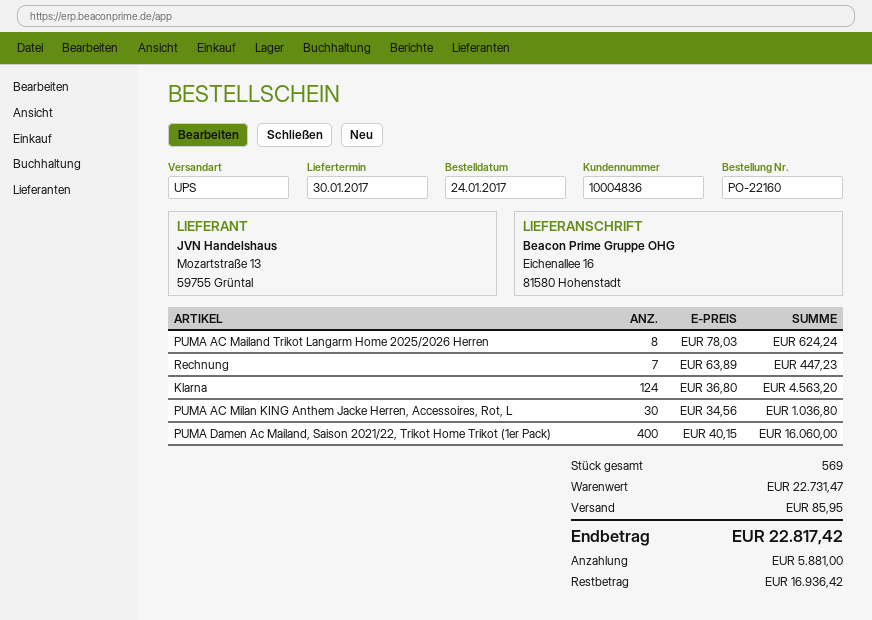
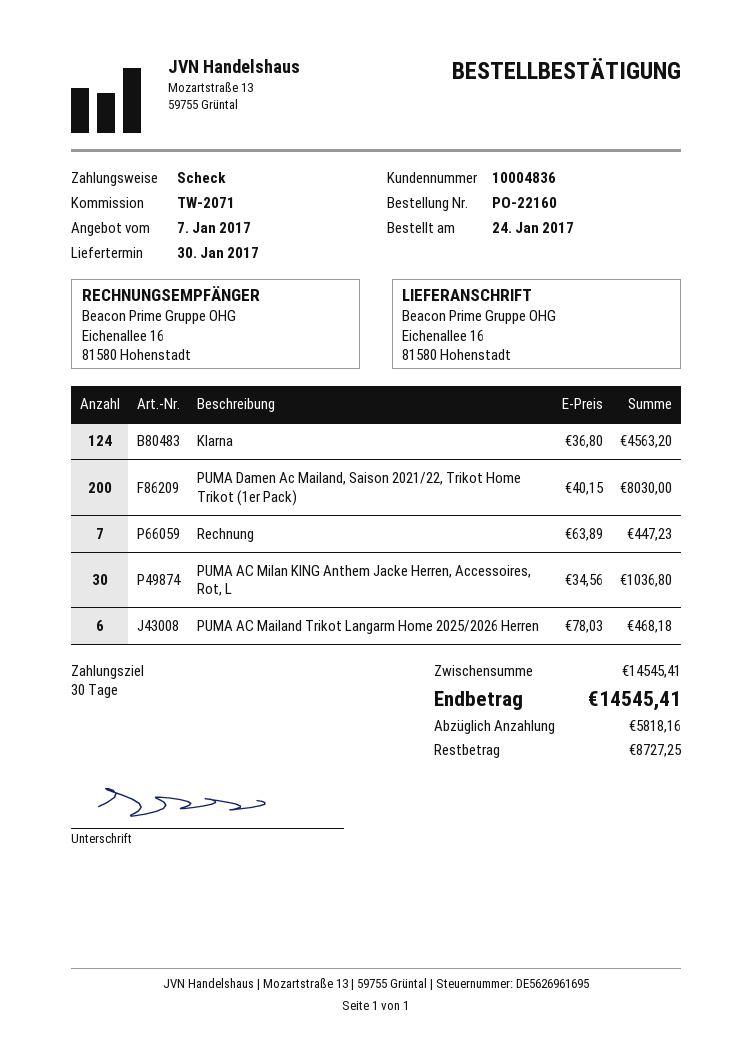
PUMA AC Mailand Trikot Langarm Home 2025/2026 Herren: 8 x 78.03 = 624.24 -> 6 x 78.03 = 468.18
PUMA Damen Ac Mailand, Saison 2021/22, Trikot Home Trikot (1er Pack): 400 x 40.15 = 16060.00 -> 200 x 40.15 = 8030.00
subtotal: 22731.47 -> 14545.41
shipping: 85.95 -> none
total: 22817.42 -> 14545.41
deposit: 5881.00 -> 5818.16
balance: 16936.42 -> 8727.25

